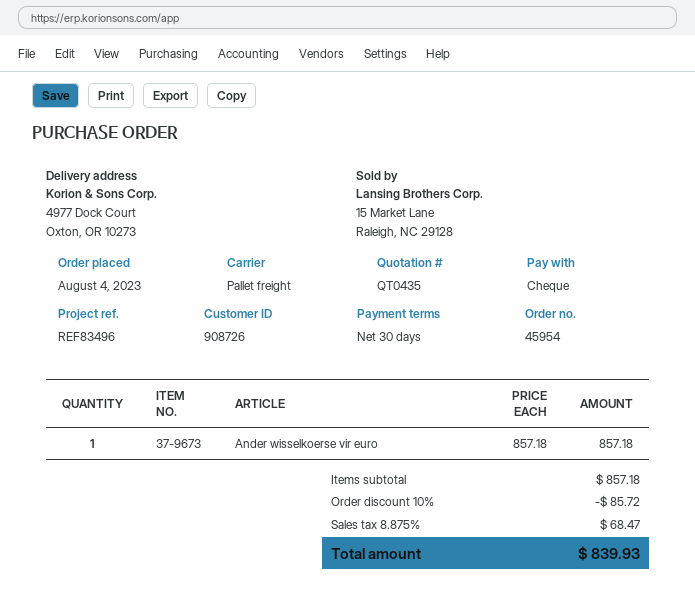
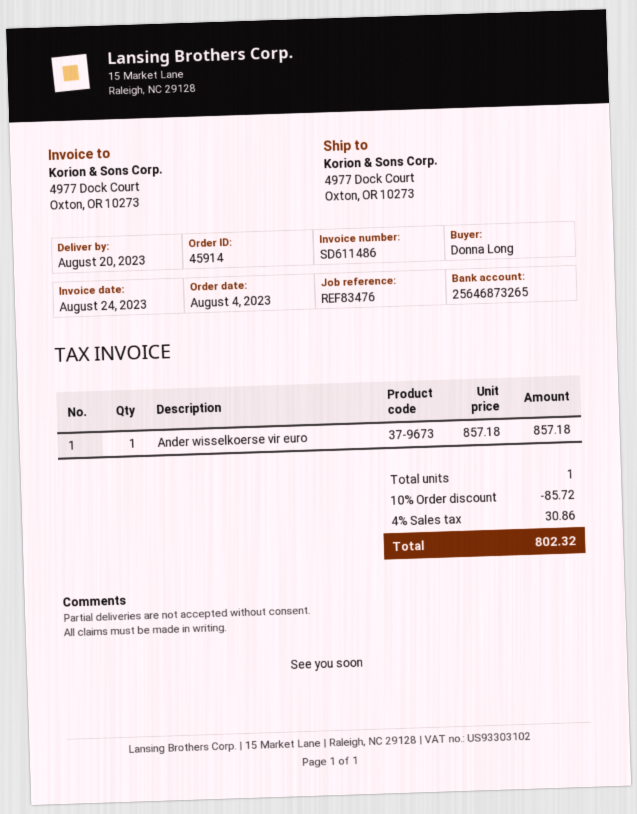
order number: 45954 -> 45914
reference: REF83496 -> REF83476
tax: 8.875% = 68.47 -> 4% = 30.86
total: 839.93 -> 802.32

